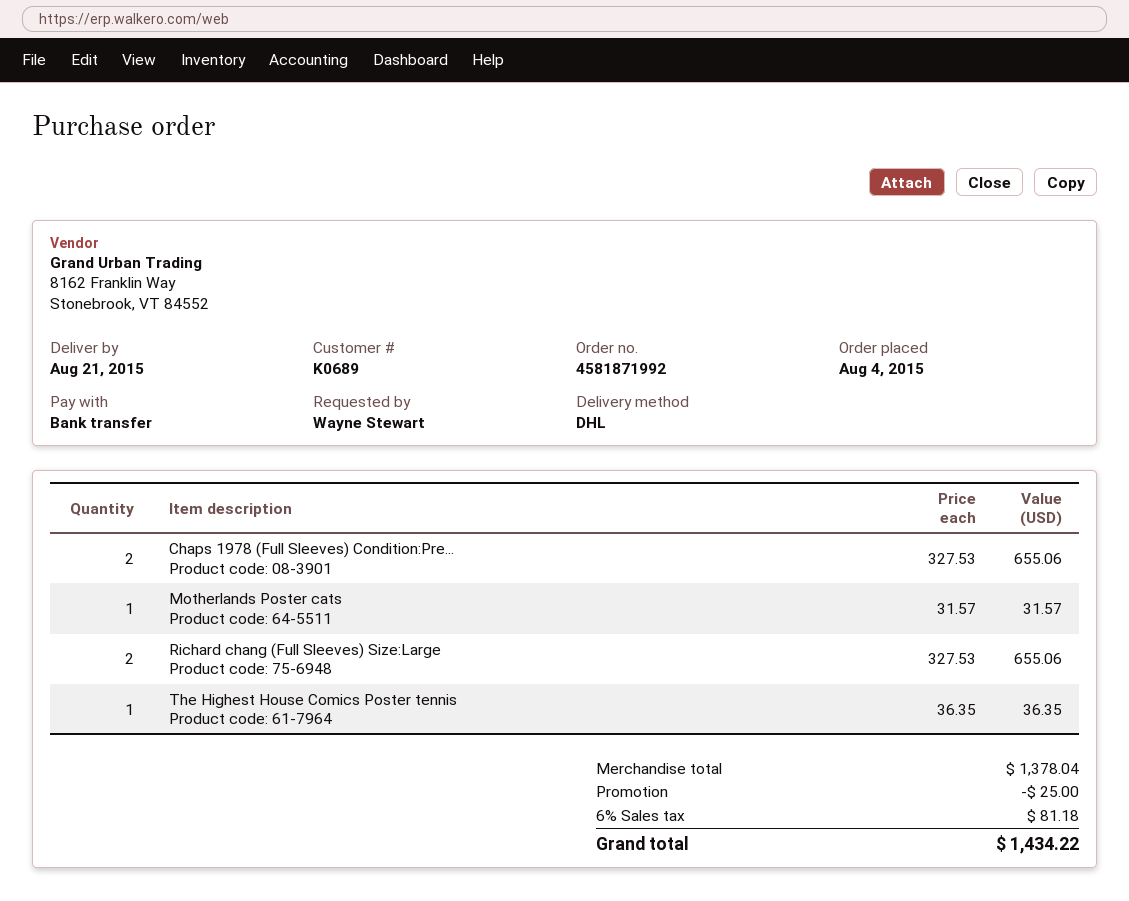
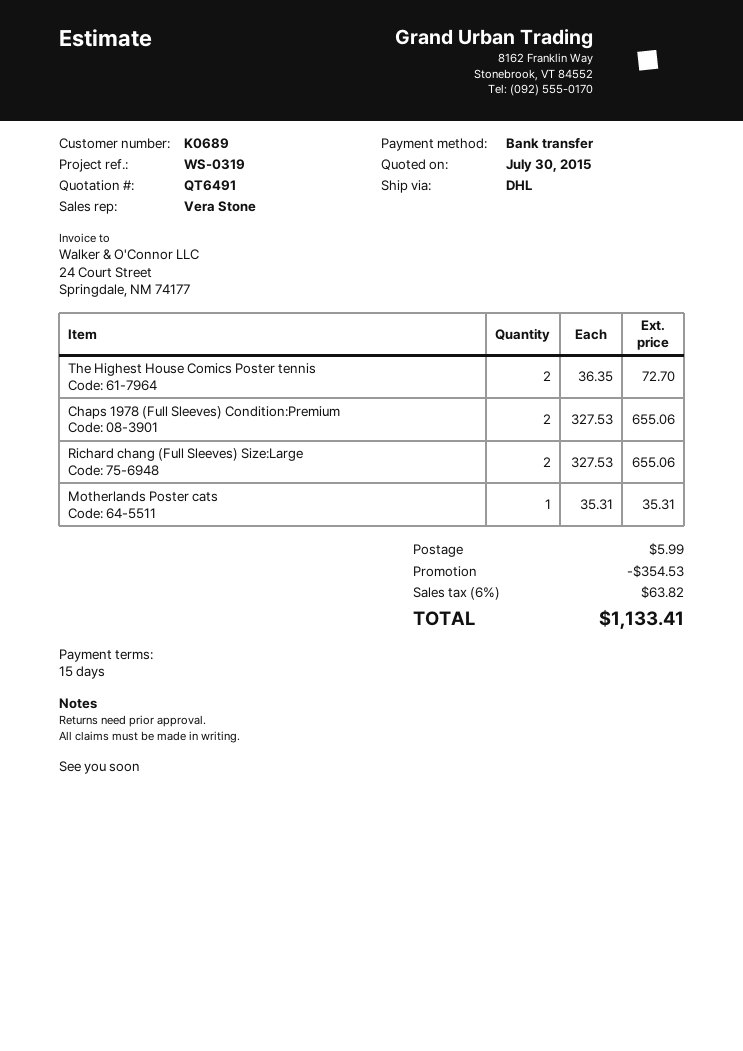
Motherlands Poster cats: 1 x 31.57 = 31.57 -> 1 x 35.31 = 35.31
The Highest House Comics Poster tennis: 1 x 36.35 = 36.35 -> 2 x 36.35 = 72.70
discount: 25.00 -> 354.53
shipping: none -> 5.99
tax: 6% = 81.18 -> 6% = 63.82
total: 1434.22 -> 1133.41

